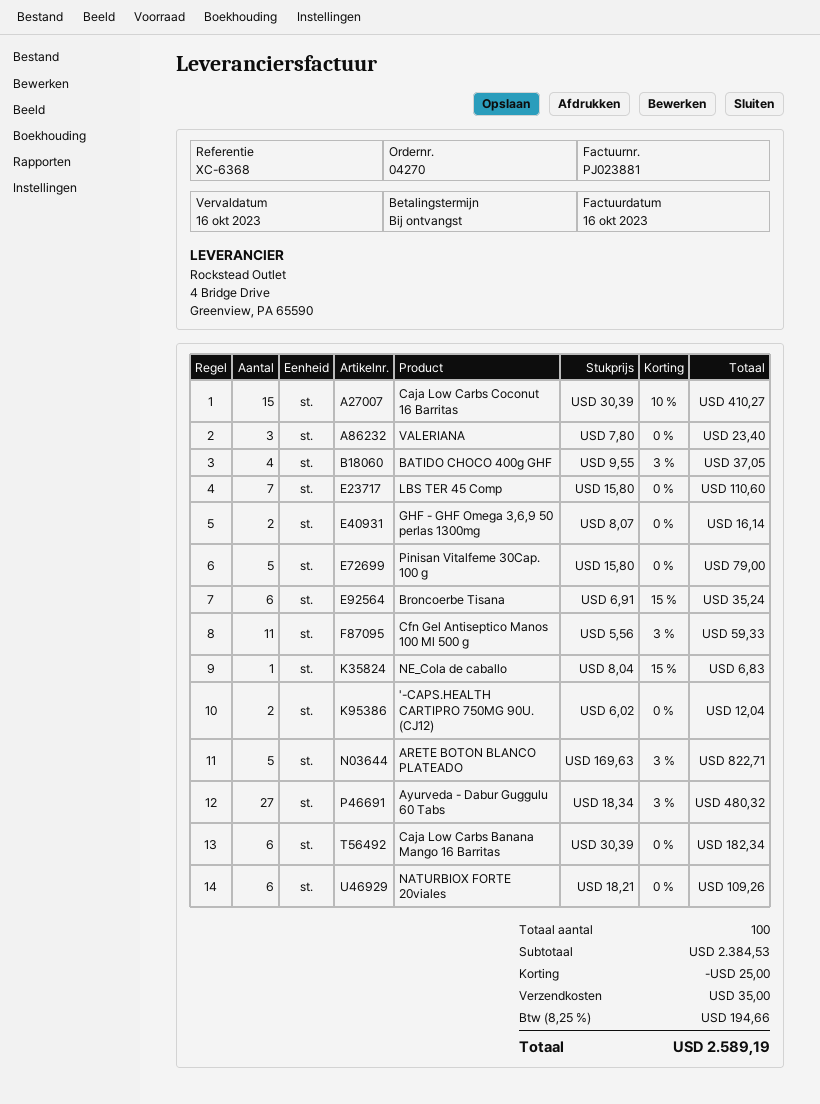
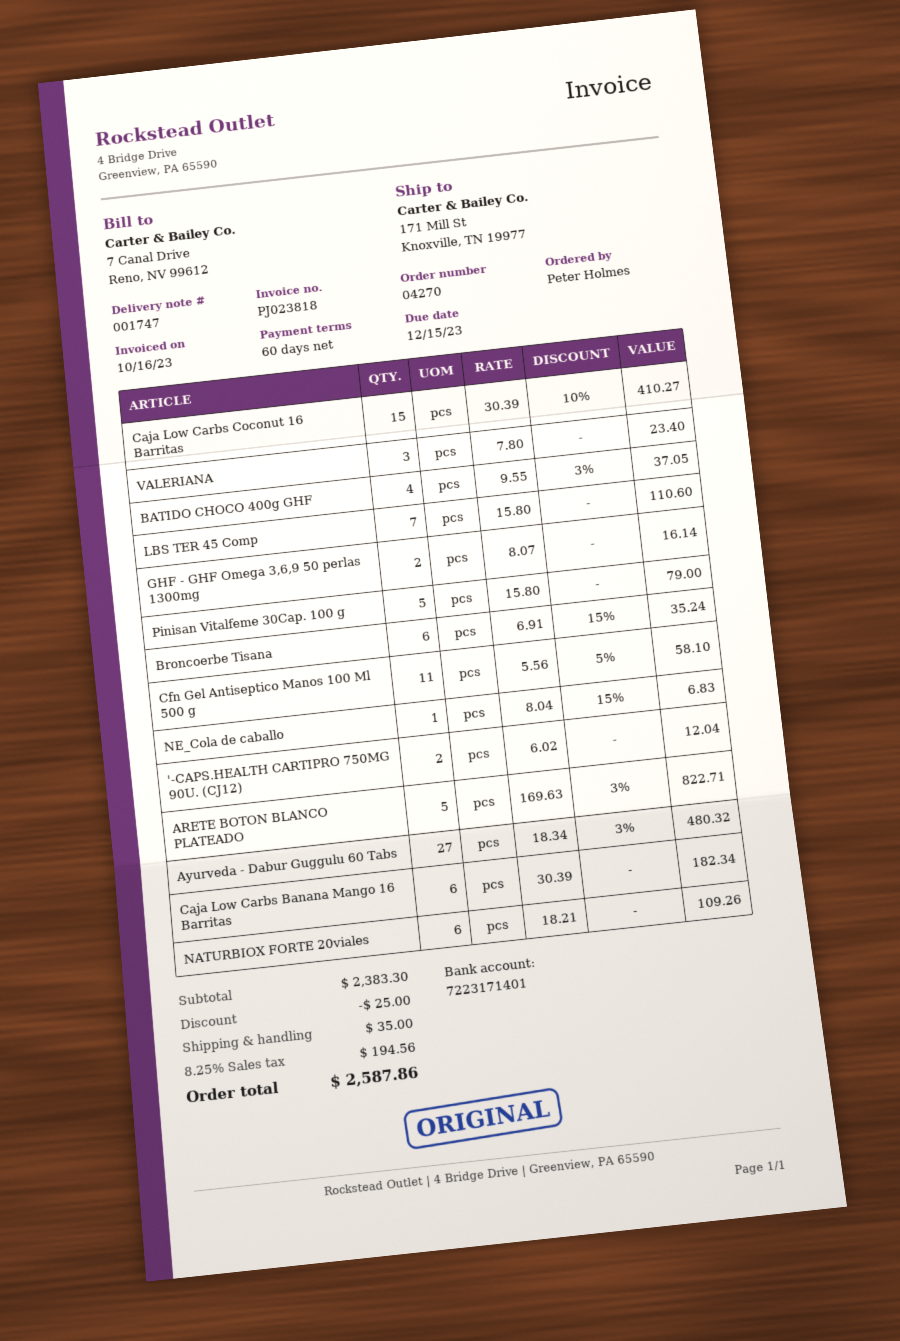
invoice number: PJ023881 -> PJ023818
payment terms: on receipt -> 60 days
due date: 2023-10-16 -> 2023-12-15
Cfn Gel Antiseptico Manos 100 Ml 500 g: 11 x 5.56 - 3% = 59.33 -> 11 x 5.56 - 5% = 58.10
subtotal: 2384.53 -> 2383.30
tax: 8.25% = 194.66 -> 8.25% = 194.56
total: 2589.19 -> 2587.86

